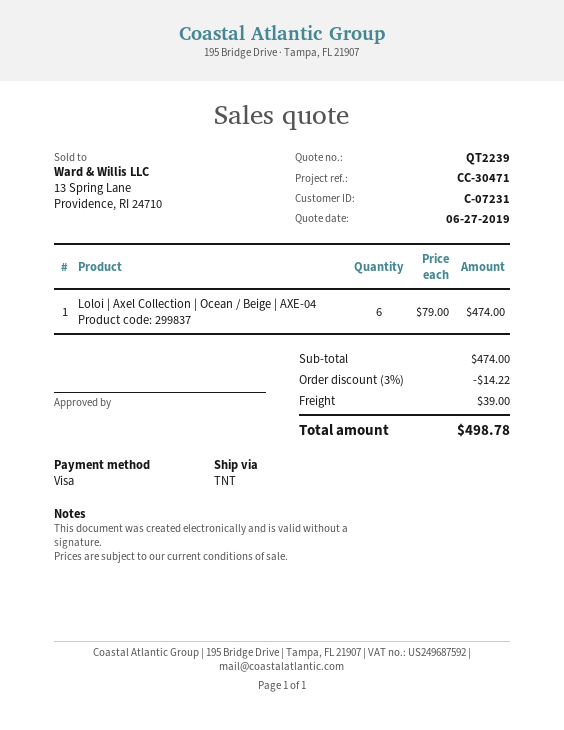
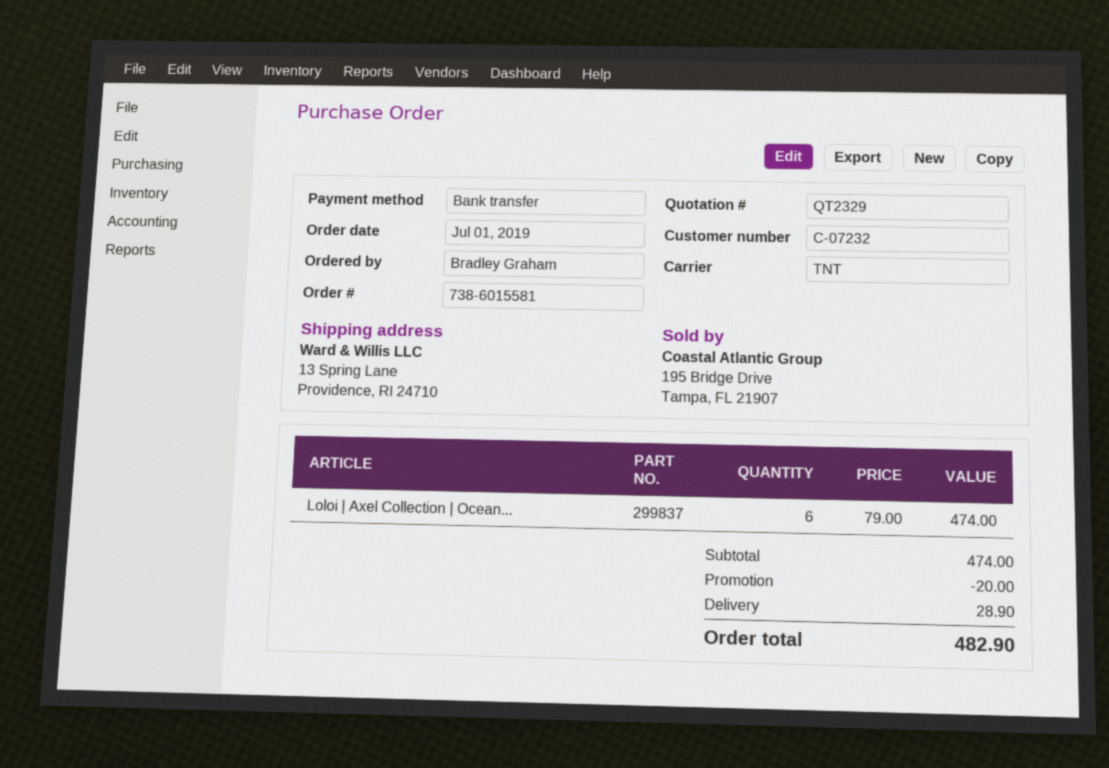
quote number: QT2239 -> QT2329
customer number: C-07231 -> C-07232
payment method: Visa -> bank transfer
discount: 14.22 -> 20.00
shipping: 39.00 -> 28.90
total: 498.78 -> 482.90

